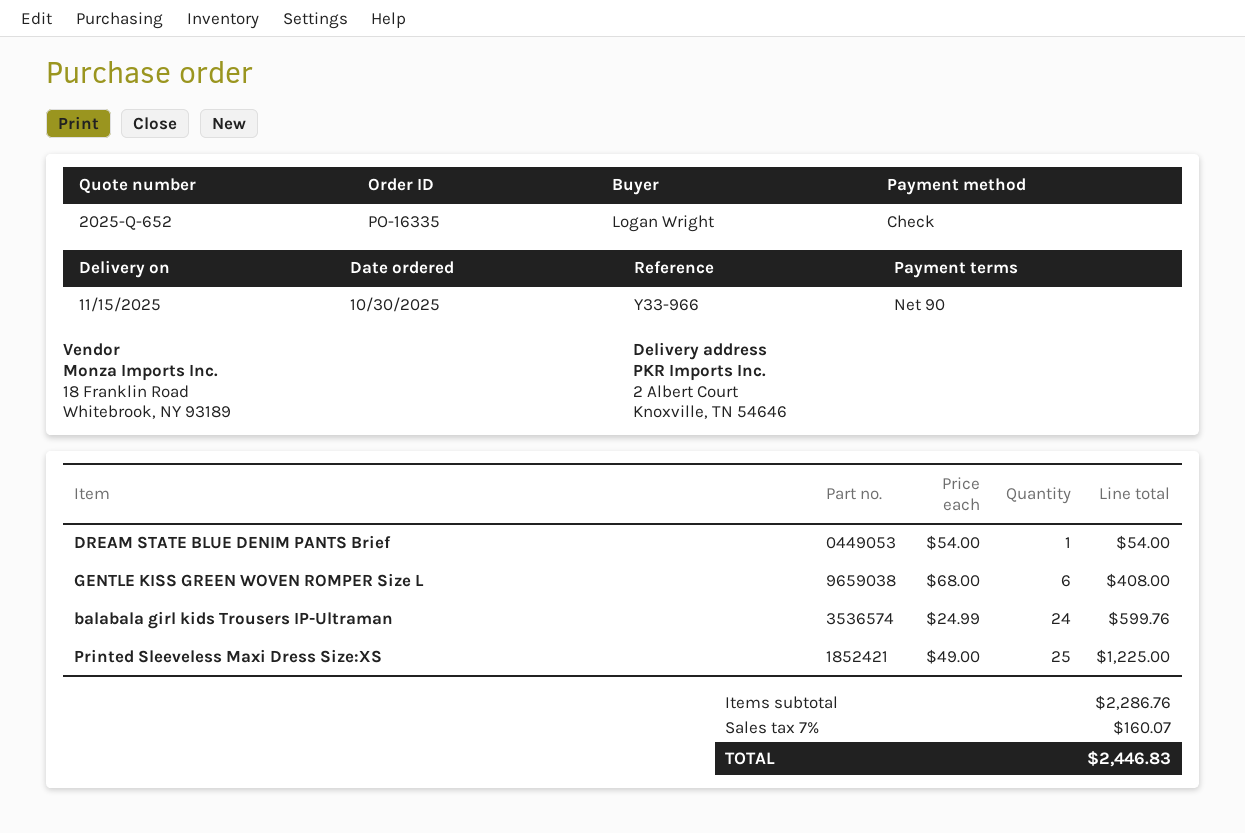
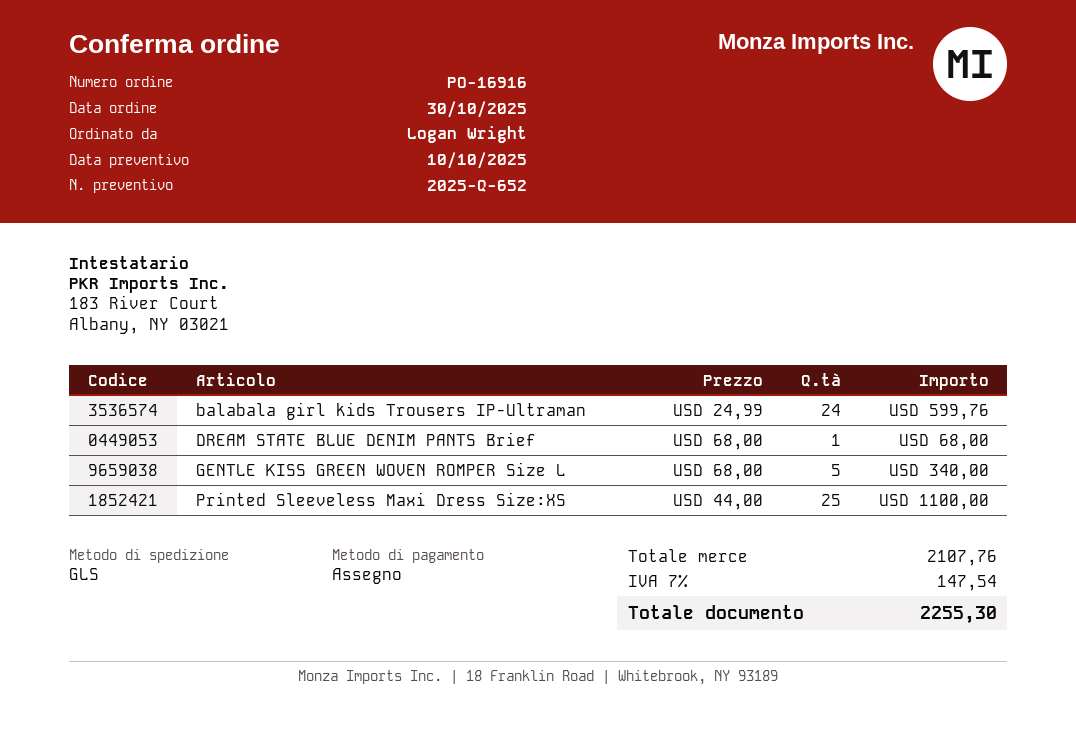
order number: PO-16335 -> PO-16916
DREAM STATE BLUE DENIM PANTS Brief: 1 x 54.00 = 54.00 -> 1 x 68.00 = 68.00
GENTLE KISS GREEN WOVEN ROMPER Size L: 6 x 68.00 = 408.00 -> 5 x 68.00 = 340.00
Printed Sleeveless Maxi Dress Size:XS: 25 x 49.00 = 1225.00 -> 25 x 44.00 = 1100.00
subtotal: 2286.76 -> 2107.76
tax: 7% = 160.07 -> 7% = 147.54
total: 2446.83 -> 2255.30

